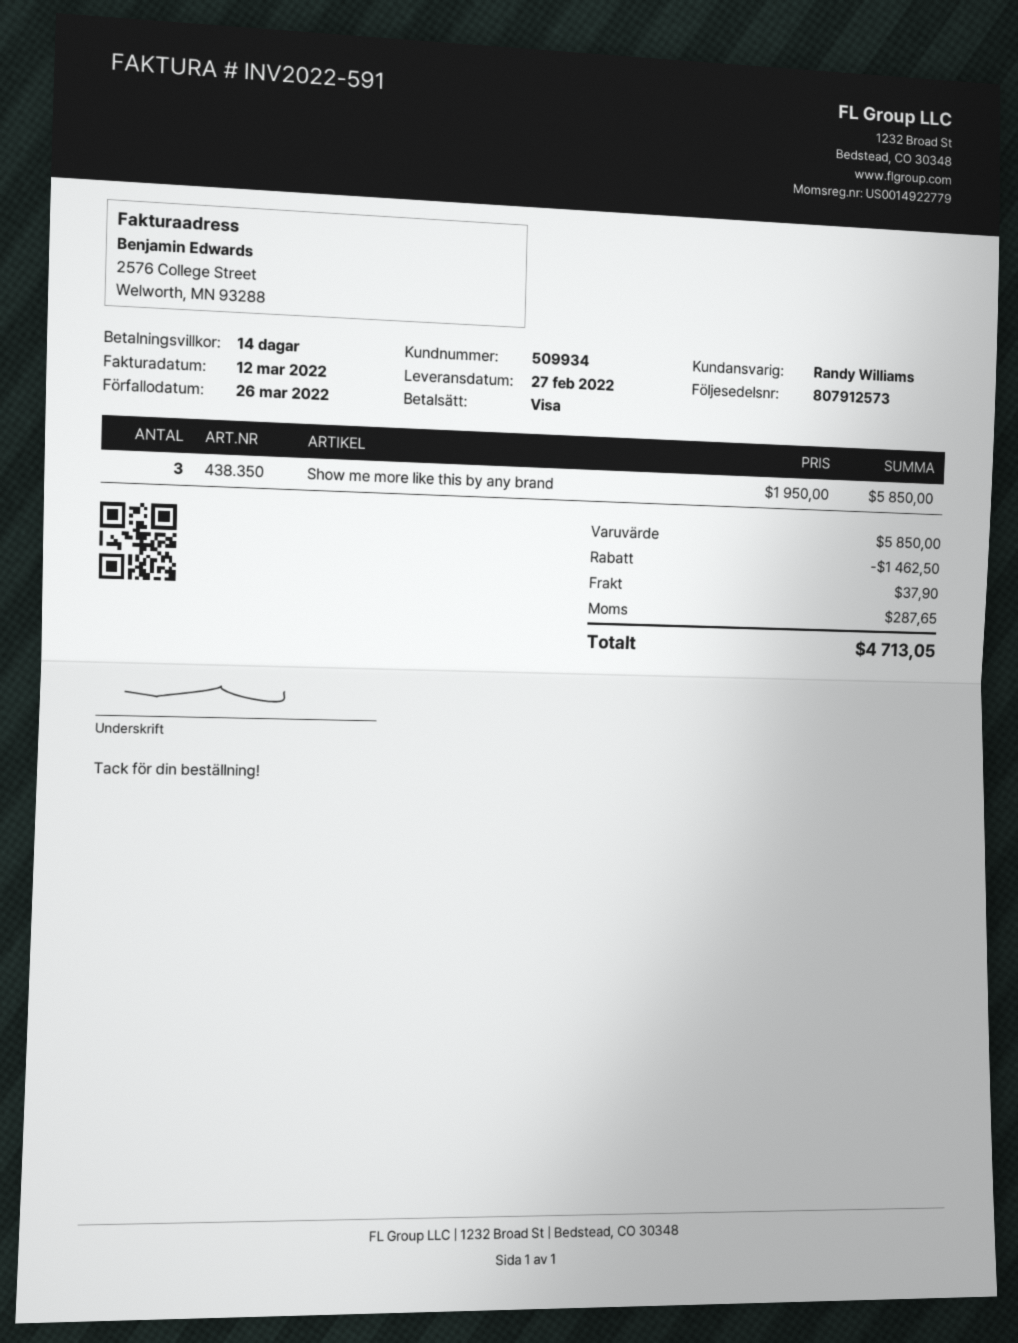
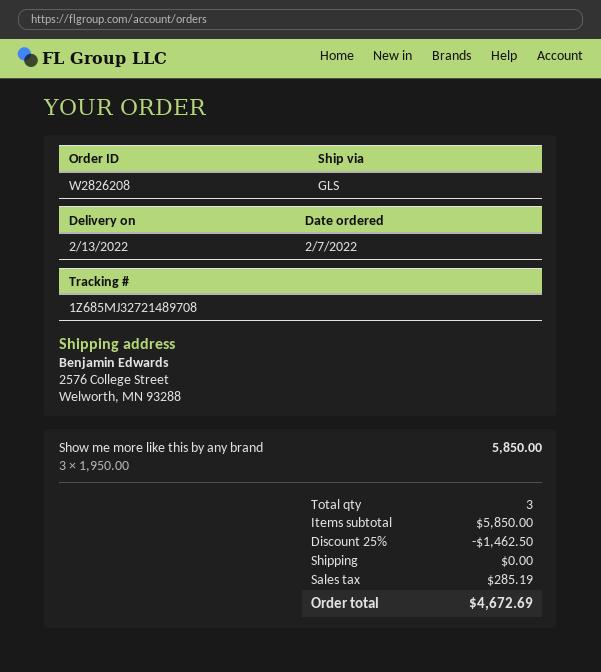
delivery date: 2022-02-27 -> 2022-02-13
shipping: 37.90 -> 0.00
tax: 287.65 -> 285.19
total: 4713.05 -> 4672.69

